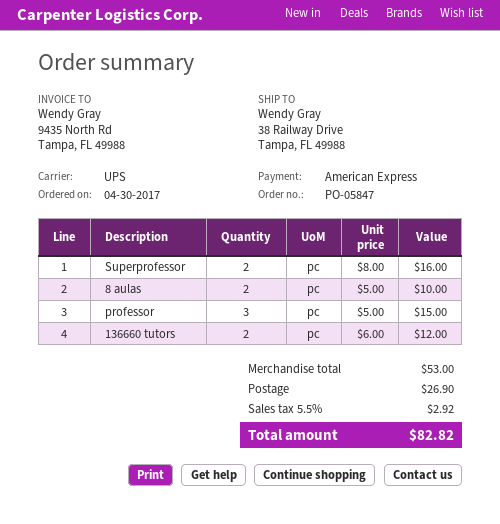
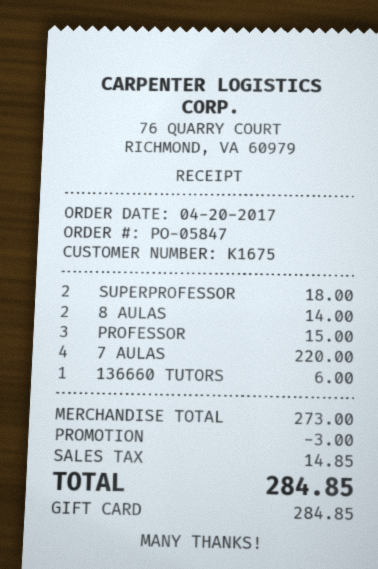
order date: 2017-04-30 -> 2017-04-20
payment method: American Express -> gift card
Superprofessor: 2 for 16.00 -> 2 for 18.00
8 aulas: 2 for 10.00 -> 2 for 14.00
136660 tutors: 2 for 12.00 -> 1 for 6.00
7 AULAS: none -> 4 for 220.00
subtotal: 53.00 -> 273.00
discount: none -> 3.00
shipping: 26.90 -> none
tax: 2.92 -> 14.85
total: 82.82 -> 284.85

